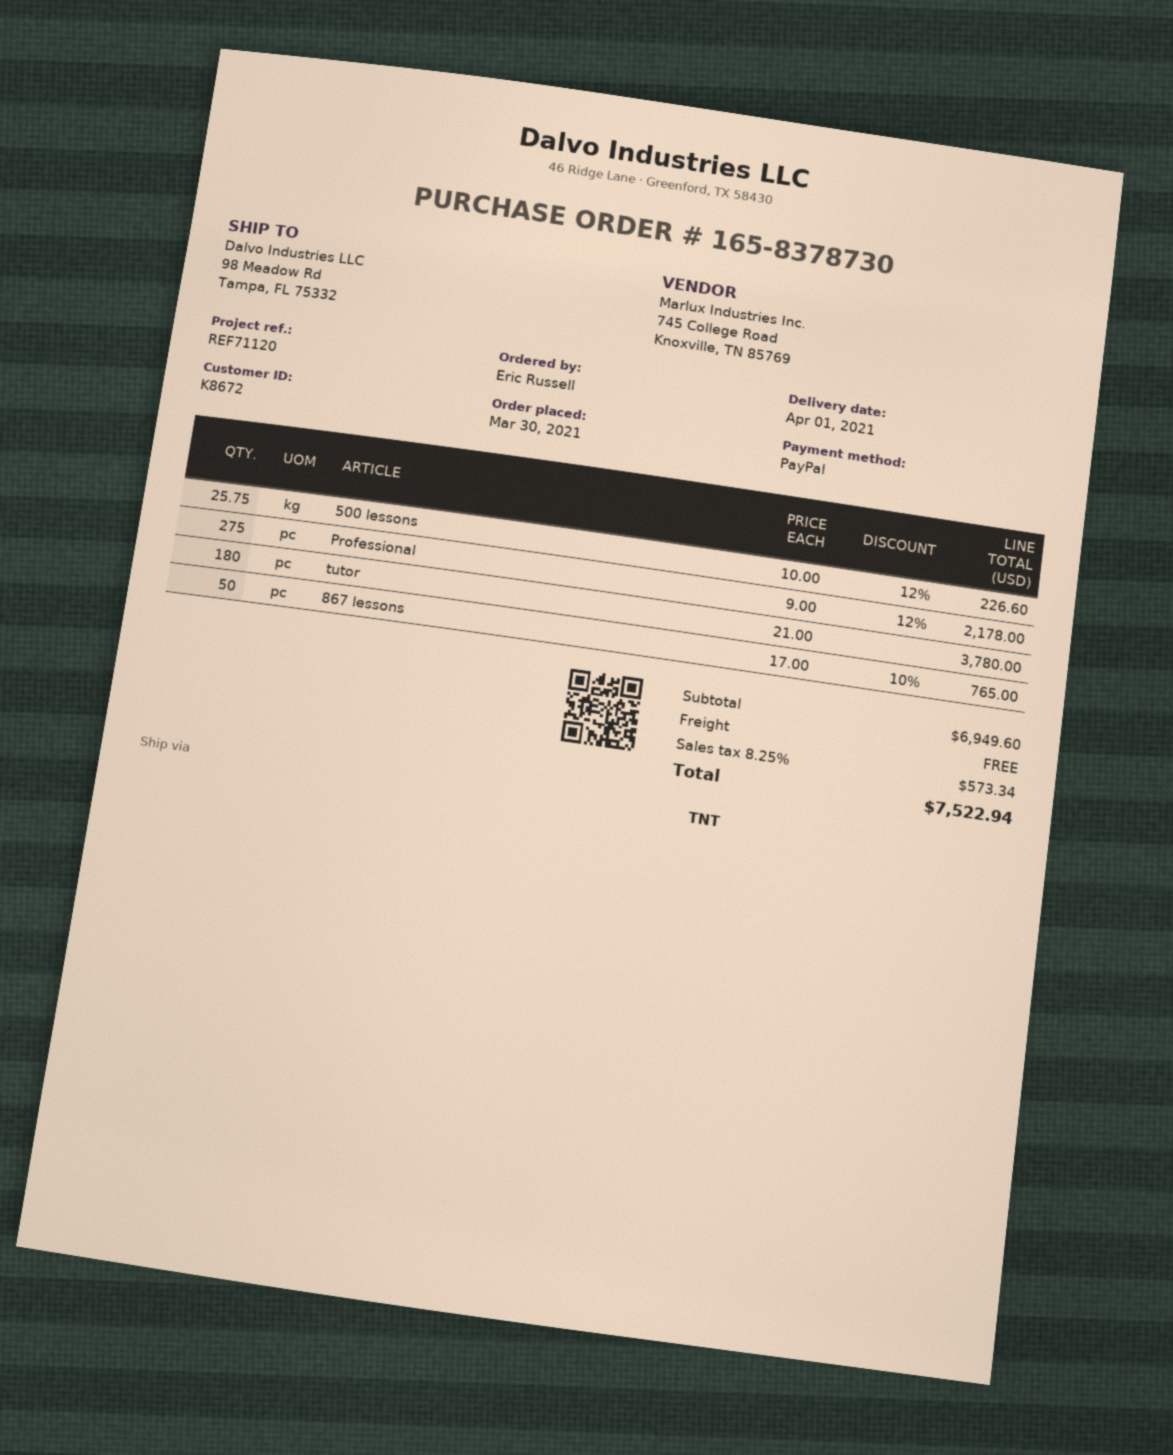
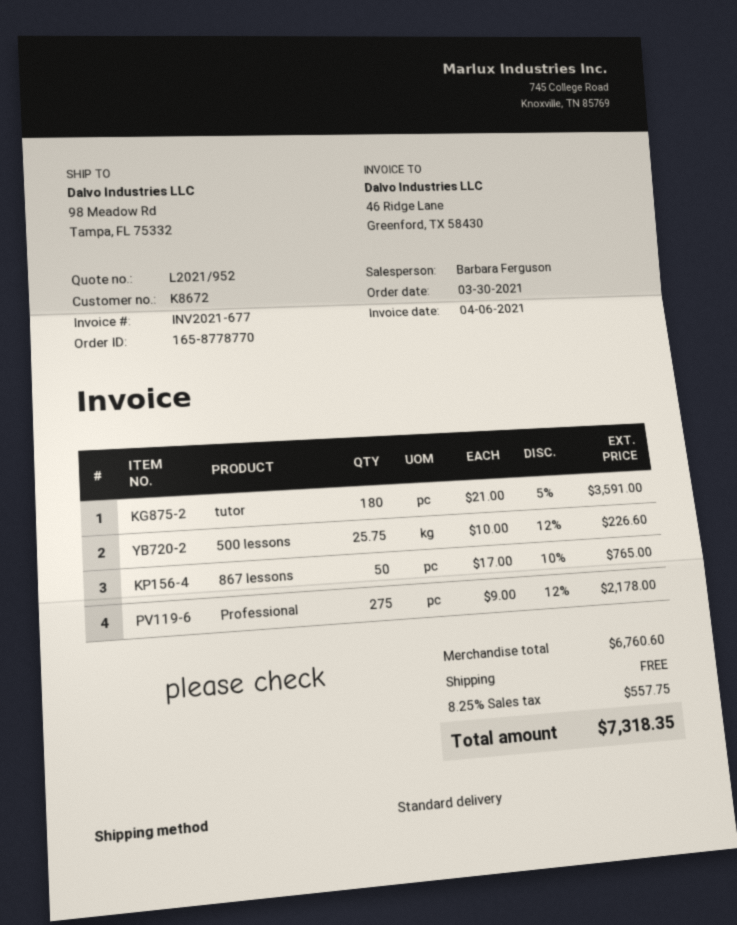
order number: 165-8378730 -> 165-8778770
shipping method: TNT -> standard
tutor: 180 x 21.00 = 3780.00 -> 180 x 21.00 - 5% = 3591.00
subtotal: 6949.60 -> 6760.60
tax: 8.25% = 573.34 -> 8.25% = 557.75
total: 7522.94 -> 7318.35

